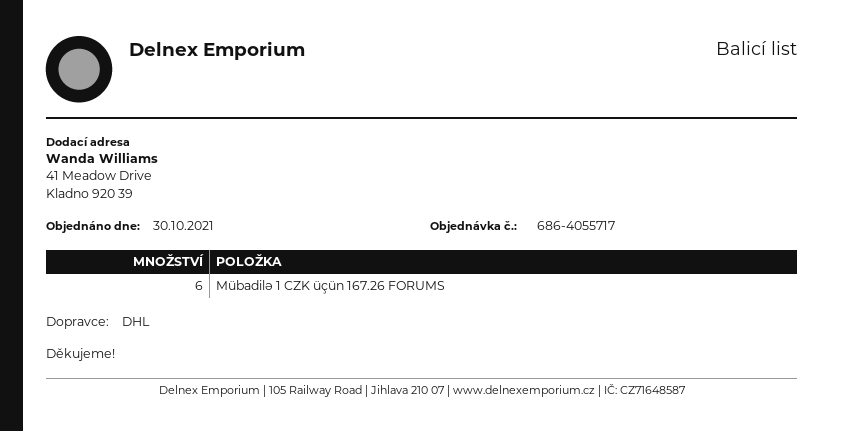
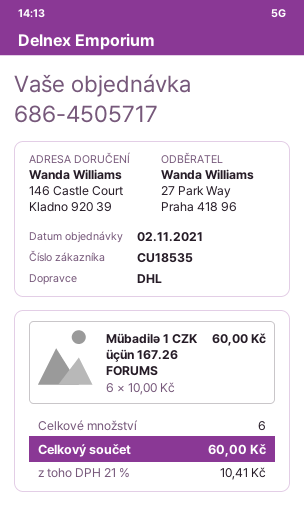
order number: 686-4055717 -> 686-4505717
order date: 2021-10-30 -> 2021-11-02
ship to: 41 Meadow Drive, Kladno 920 39 -> 146 Castle Court, Kladno 920 39

